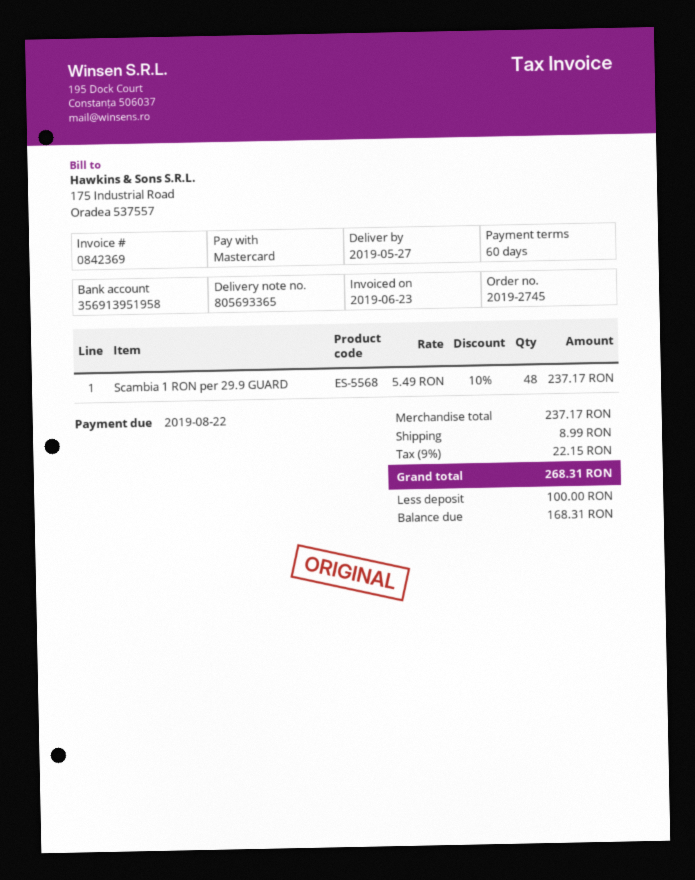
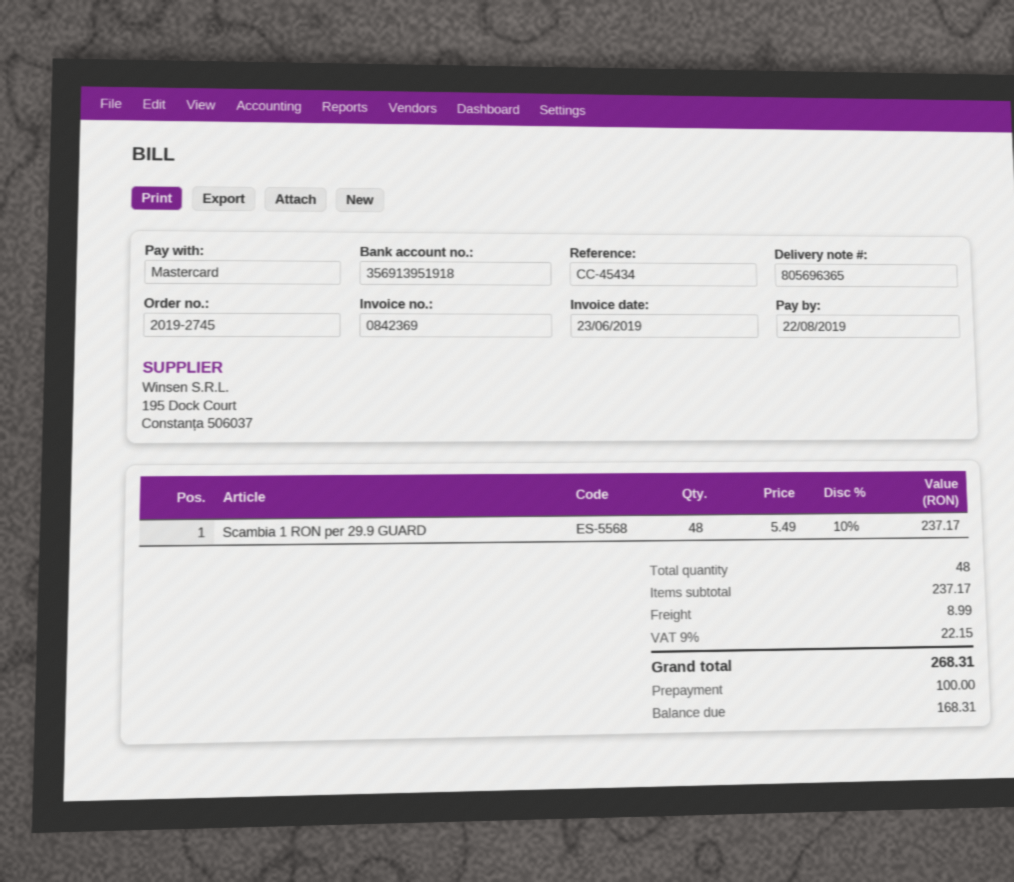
delivery note number: 805693365 -> 805696365
bank account: 356913951958 -> 356913951918

